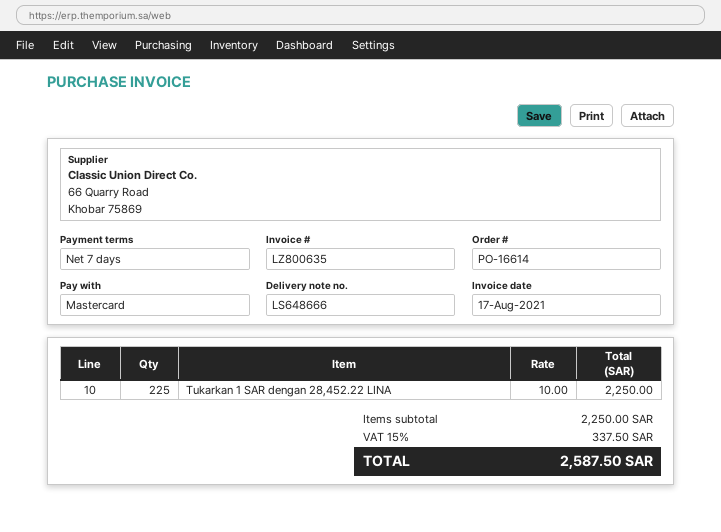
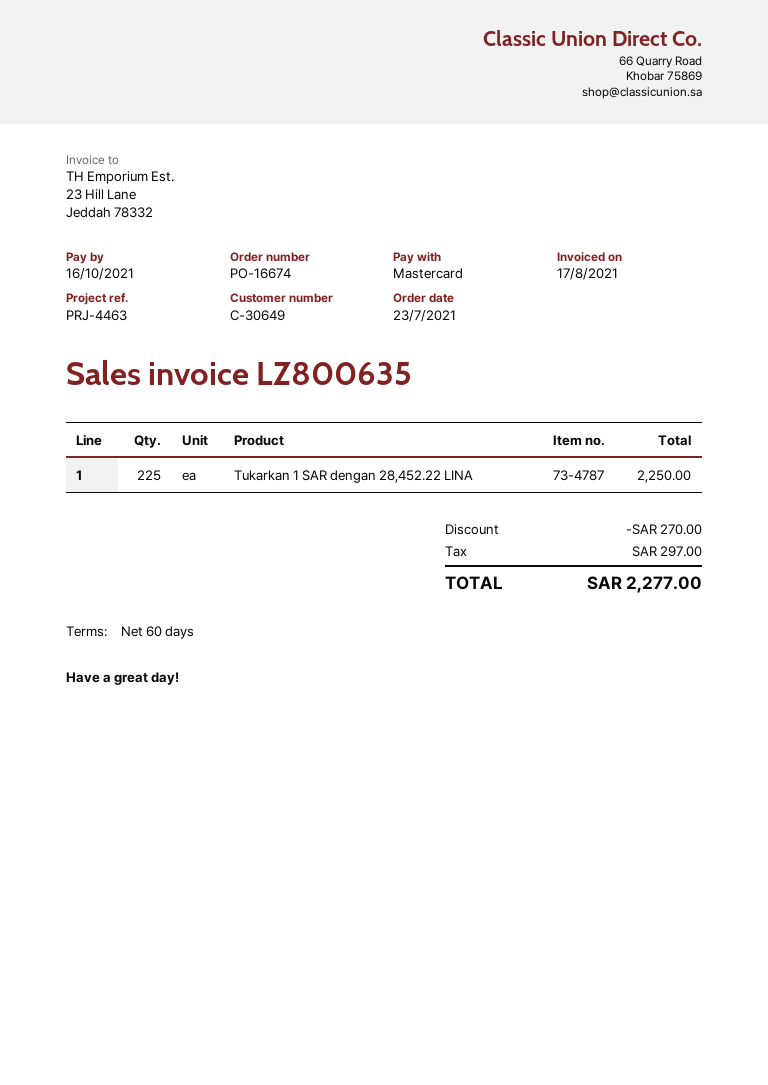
order number: PO-16614 -> PO-16674
payment terms: 7 days -> 60 days
discount: none -> 270.00
tax: 337.50 -> 297.00
total: 2587.50 -> 2277.00

